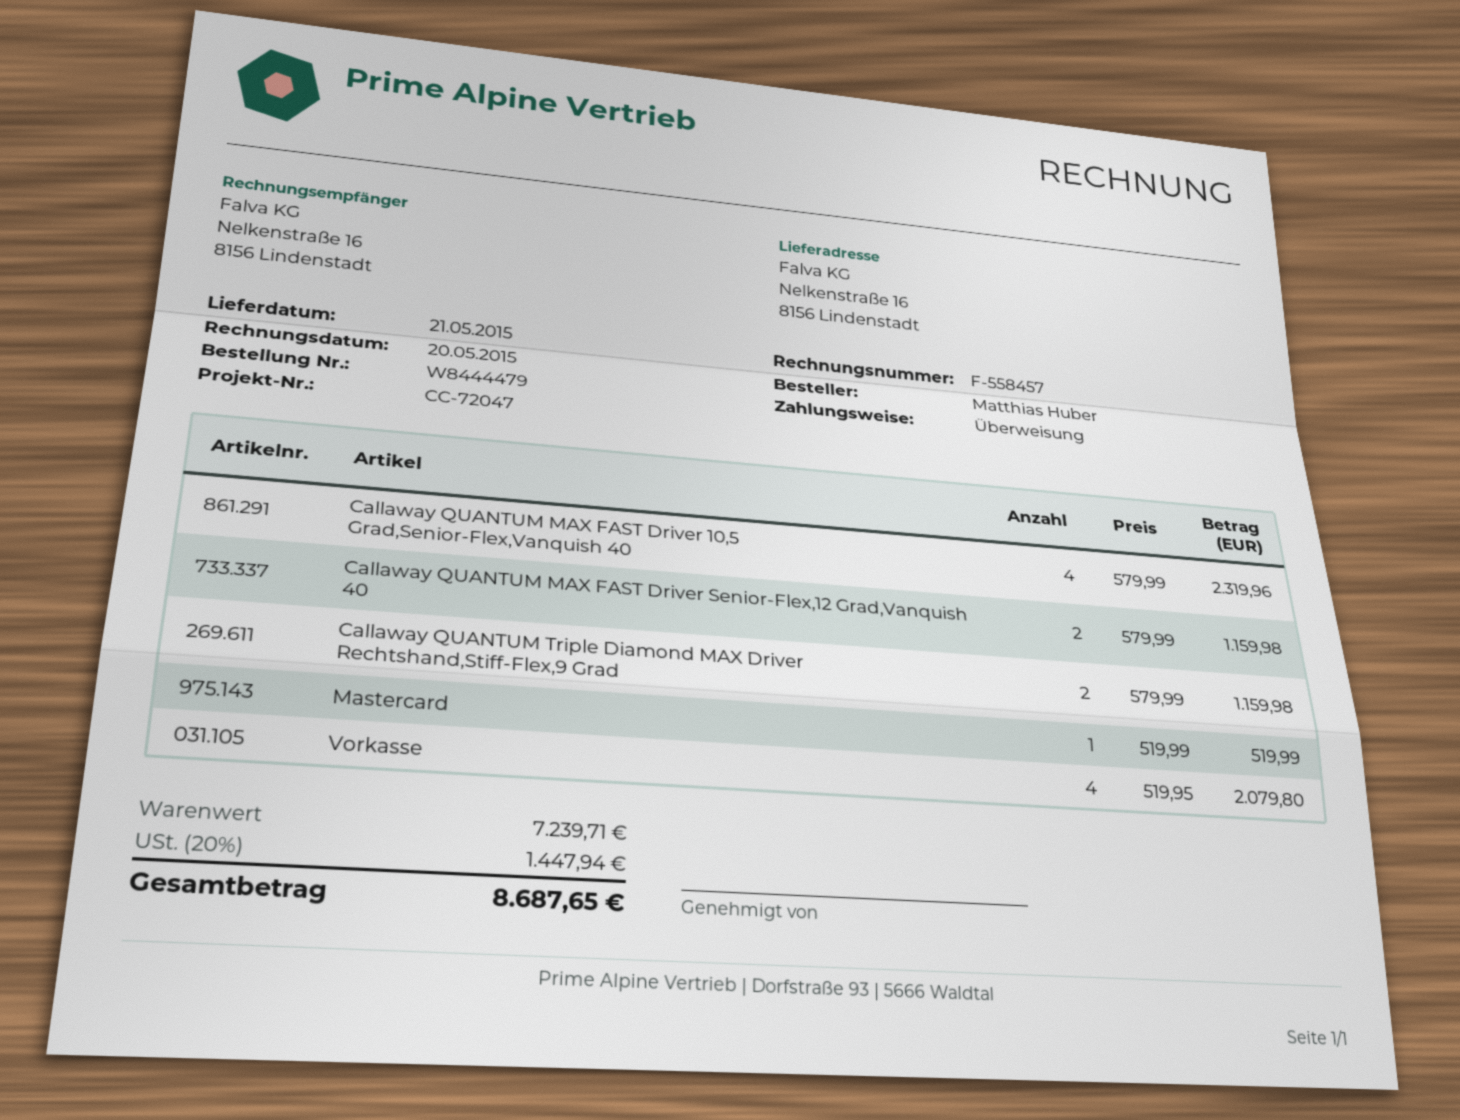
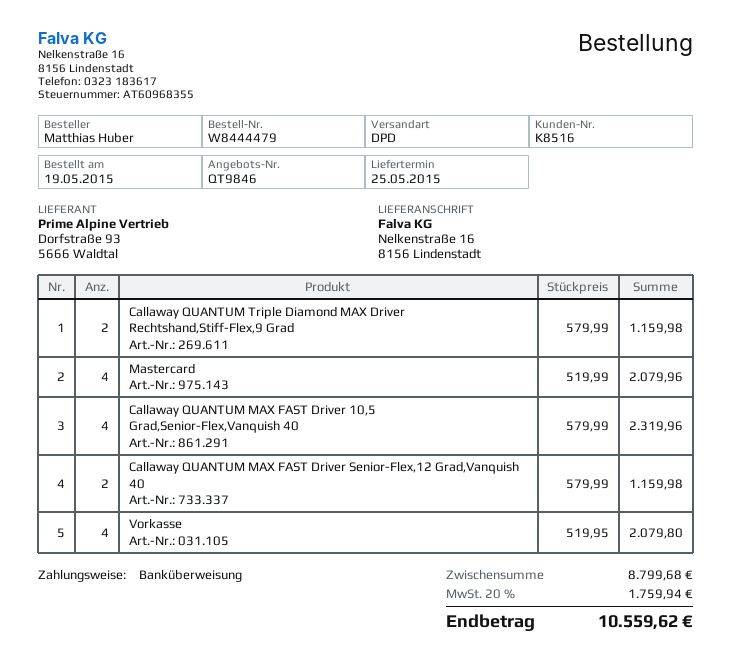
delivery date: 2015-05-21 -> 2015-05-25
Mastercard: 1 x 519.99 = 519.99 -> 4 x 519.99 = 2079.96
subtotal: 7239.71 -> 8799.68
tax: 20% = 1447.94 -> 20% = 1759.94
total: 8687.65 -> 10559.62

